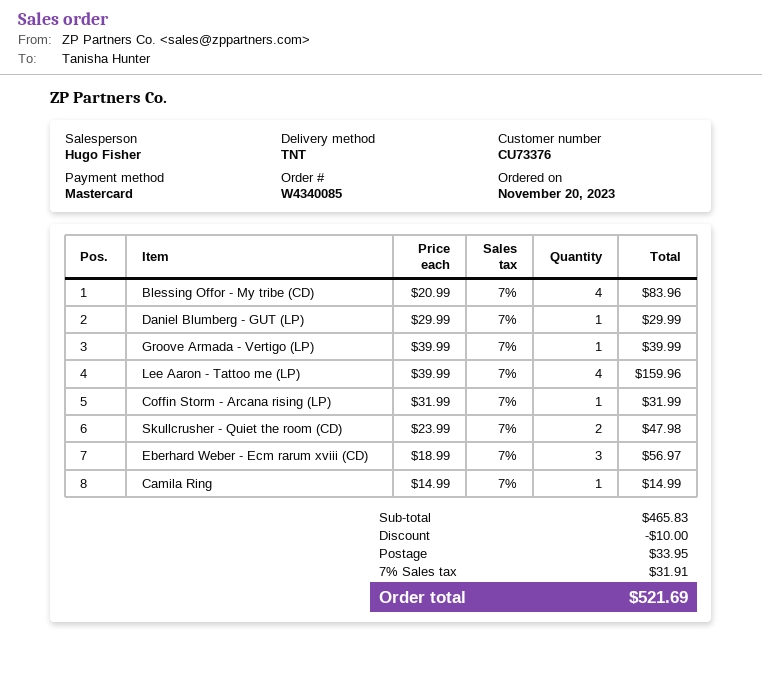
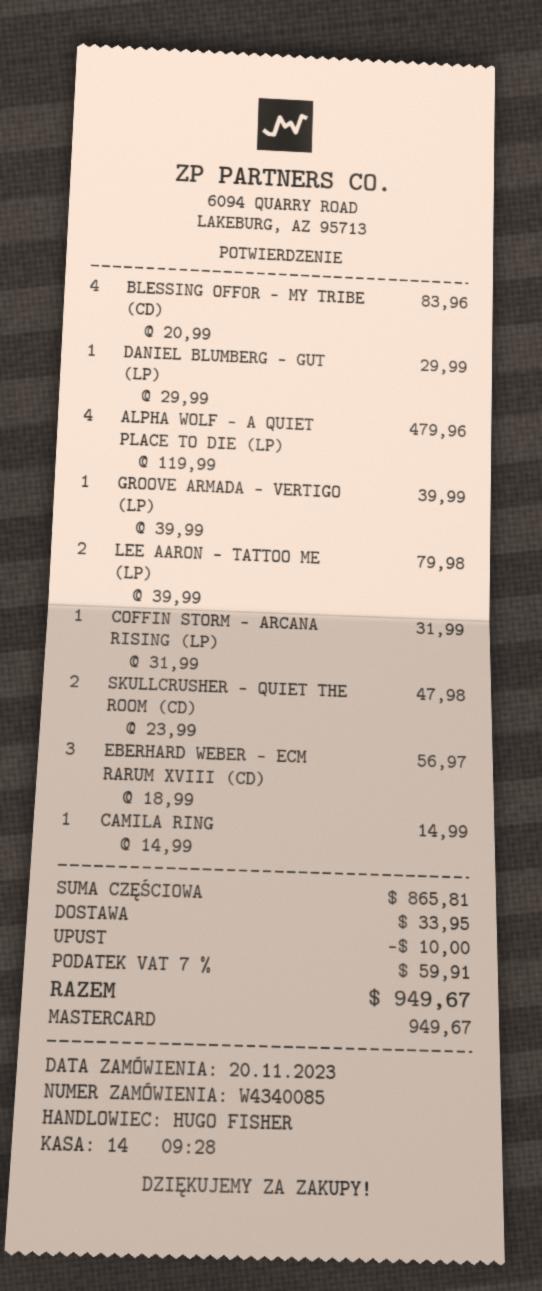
Lee Aaron - Tattoo me (LP): 4 x 39.99 = 159.96 -> 2 x 39.99 = 79.98
ALPHA WOLF - A QUIET PLACE TO DIE (LP): none -> 4 x 119.99 = 479.96
subtotal: 465.83 -> 865.81
tax: 7% = 31.91 -> 7% = 59.91
total: 521.69 -> 949.67

